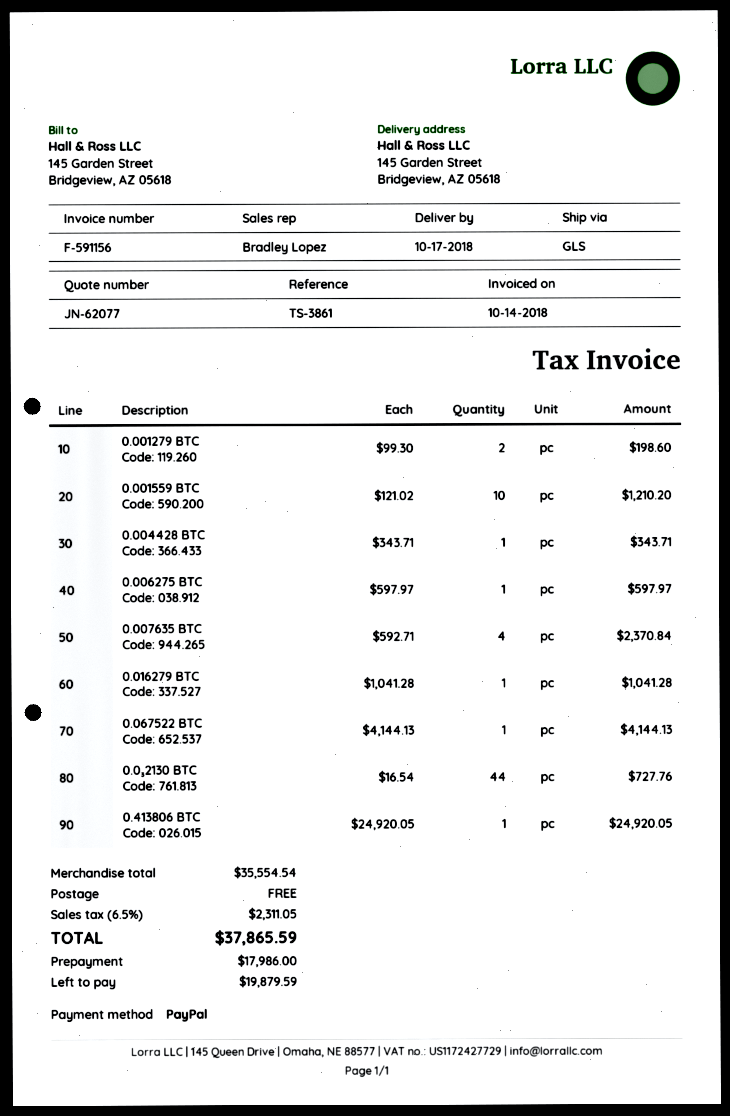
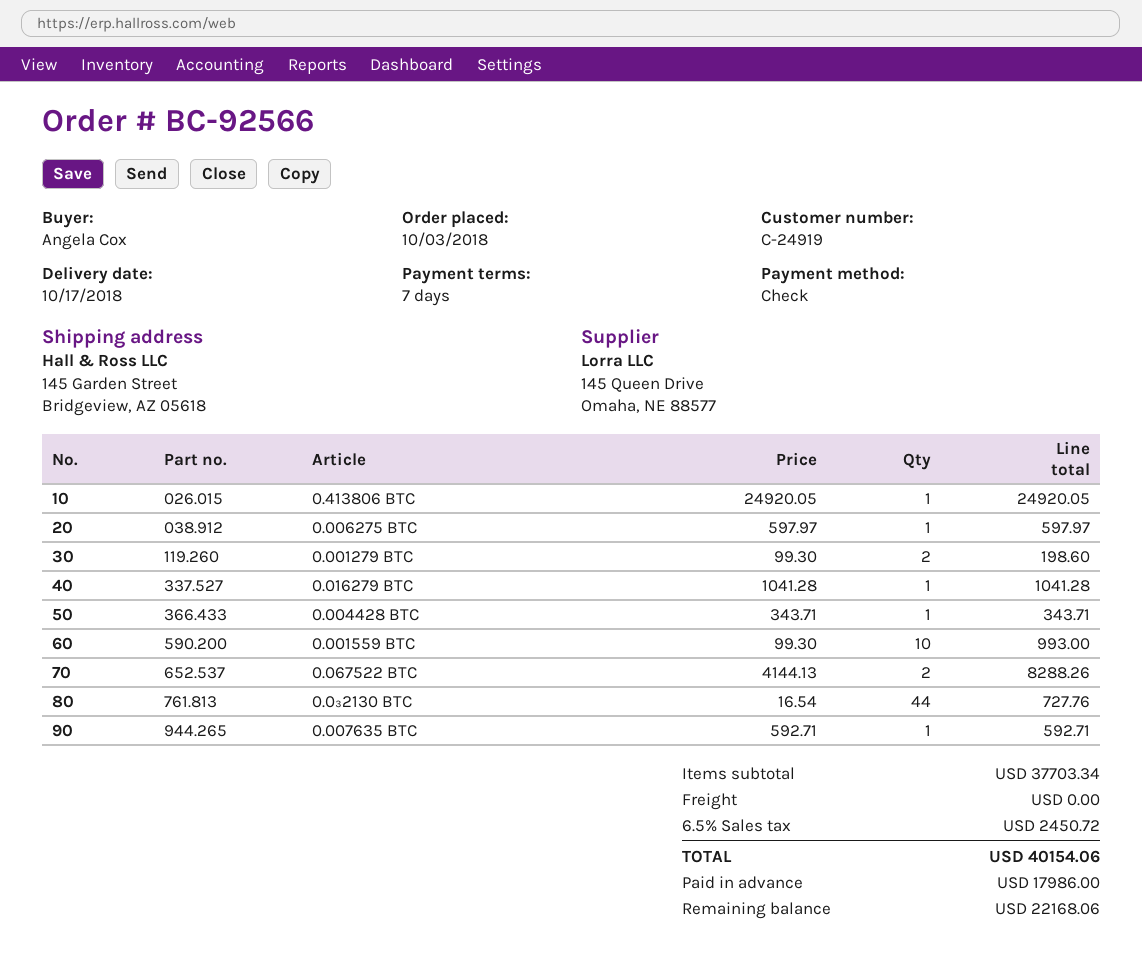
payment method: PayPal -> cheque
0.001559 BTC: 10 x 121.02 = 1210.20 -> 10 x 99.30 = 993.00
0.007635 BTC: 4 x 592.71 = 2370.84 -> 1 x 592.71 = 592.71
0.067522 BTC: 1 x 4144.13 = 4144.13 -> 2 x 4144.13 = 8288.26
subtotal: 35554.54 -> 37703.34
tax: 6.5% = 2311.05 -> 6.5% = 2450.72
total: 37865.59 -> 40154.06
balance: 19879.59 -> 22168.06

